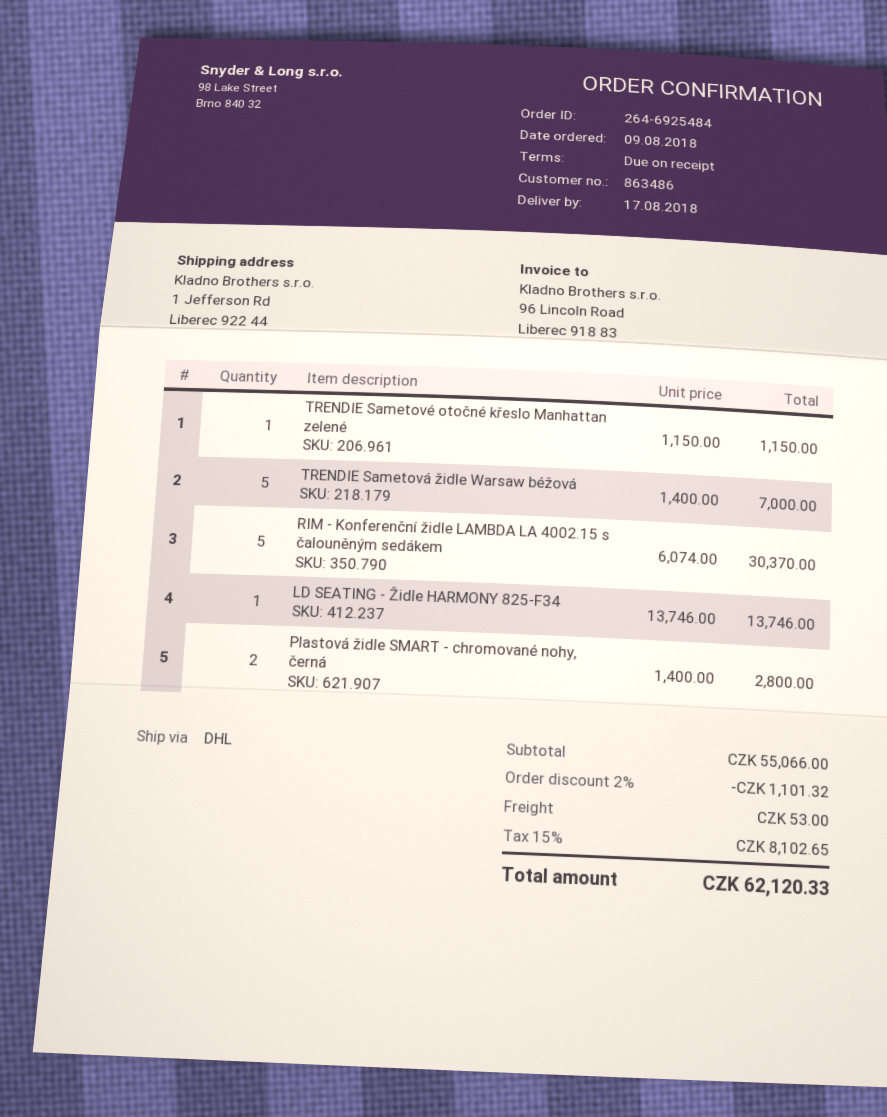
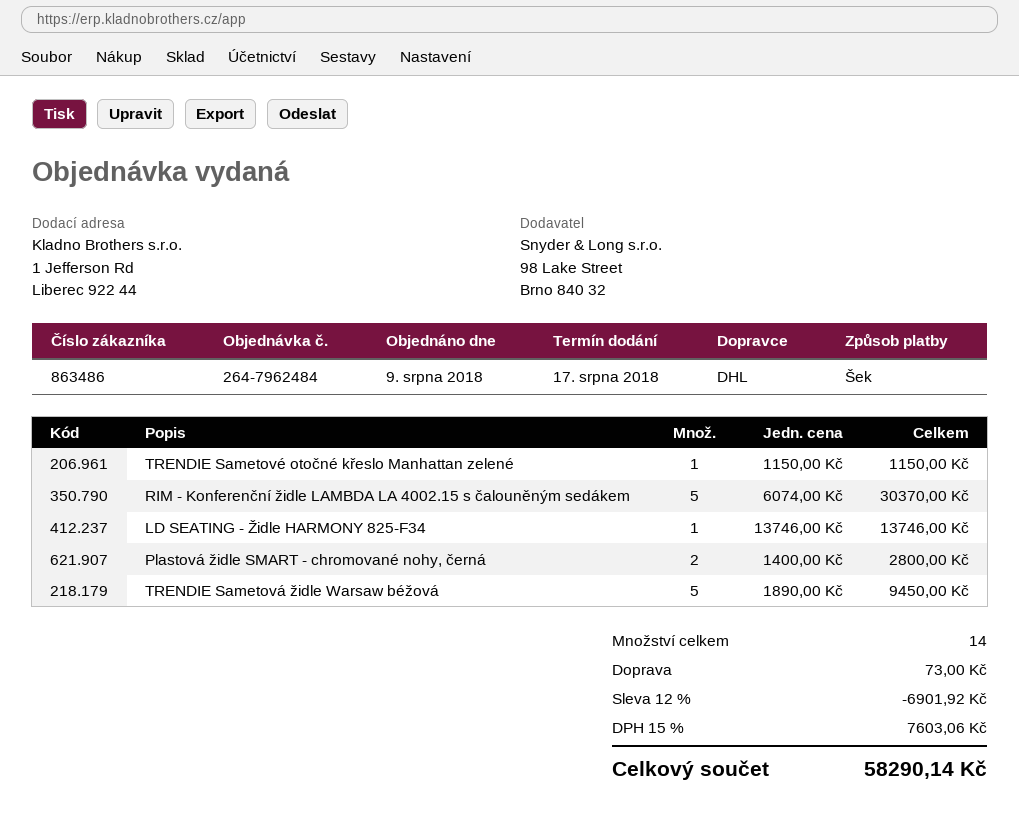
order number: 264-6925484 -> 264-7962484
TRENDIE Sametová židle Warsaw béžová: 5 x 1400.00 = 7000.00 -> 5 x 1890.00 = 9450.00
discount: 2% = 1101.32 -> 12% = 6901.92
shipping: 53.00 -> 73.00
tax: 15% = 8102.65 -> 15% = 7603.06
total: 62120.33 -> 58290.14

